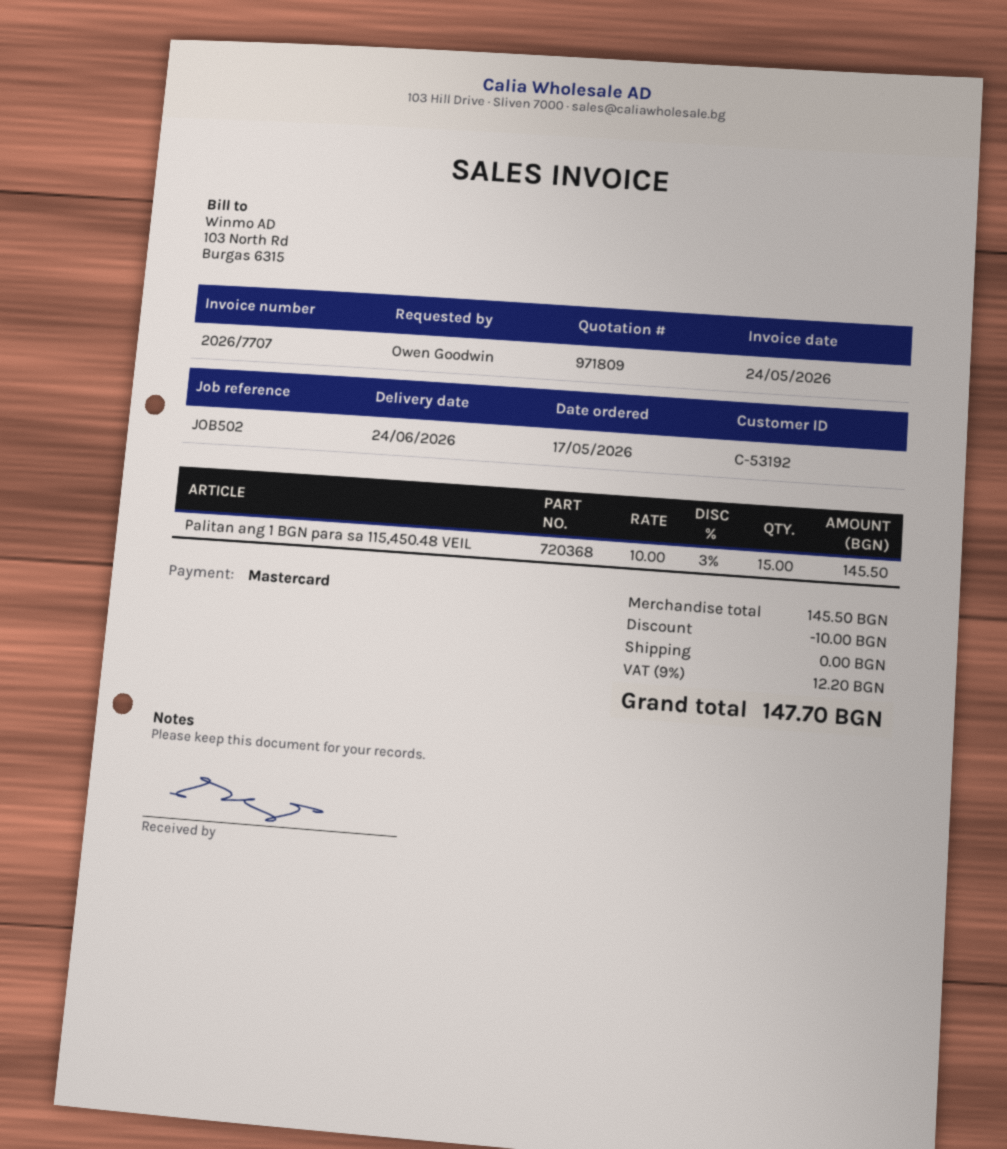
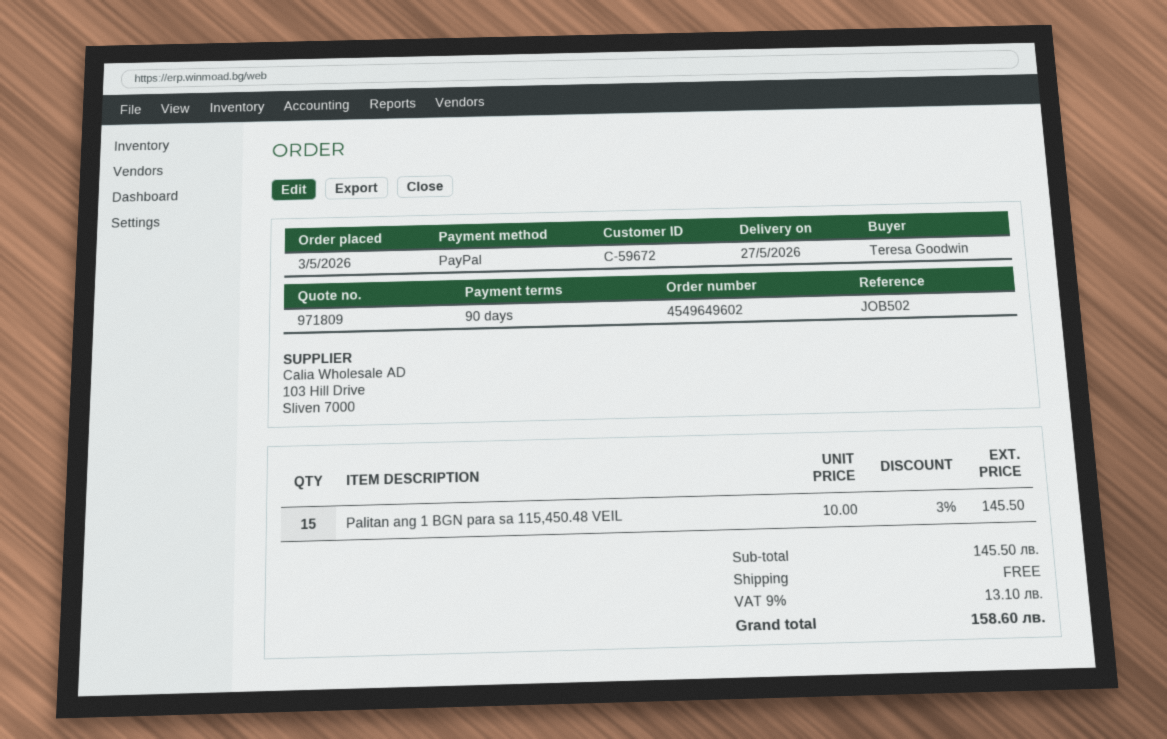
order date: 2026-05-17 -> 2026-05-03
delivery date: 2026-06-24 -> 2026-05-27
customer number: C-53192 -> C-59672
ordered by: Owen Goodwin -> Teresa Goodwin
payment method: Mastercard -> PayPal
discount: 10.00 -> none
tax: 9% = 12.20 -> 9% = 13.10
total: 147.70 -> 158.60

